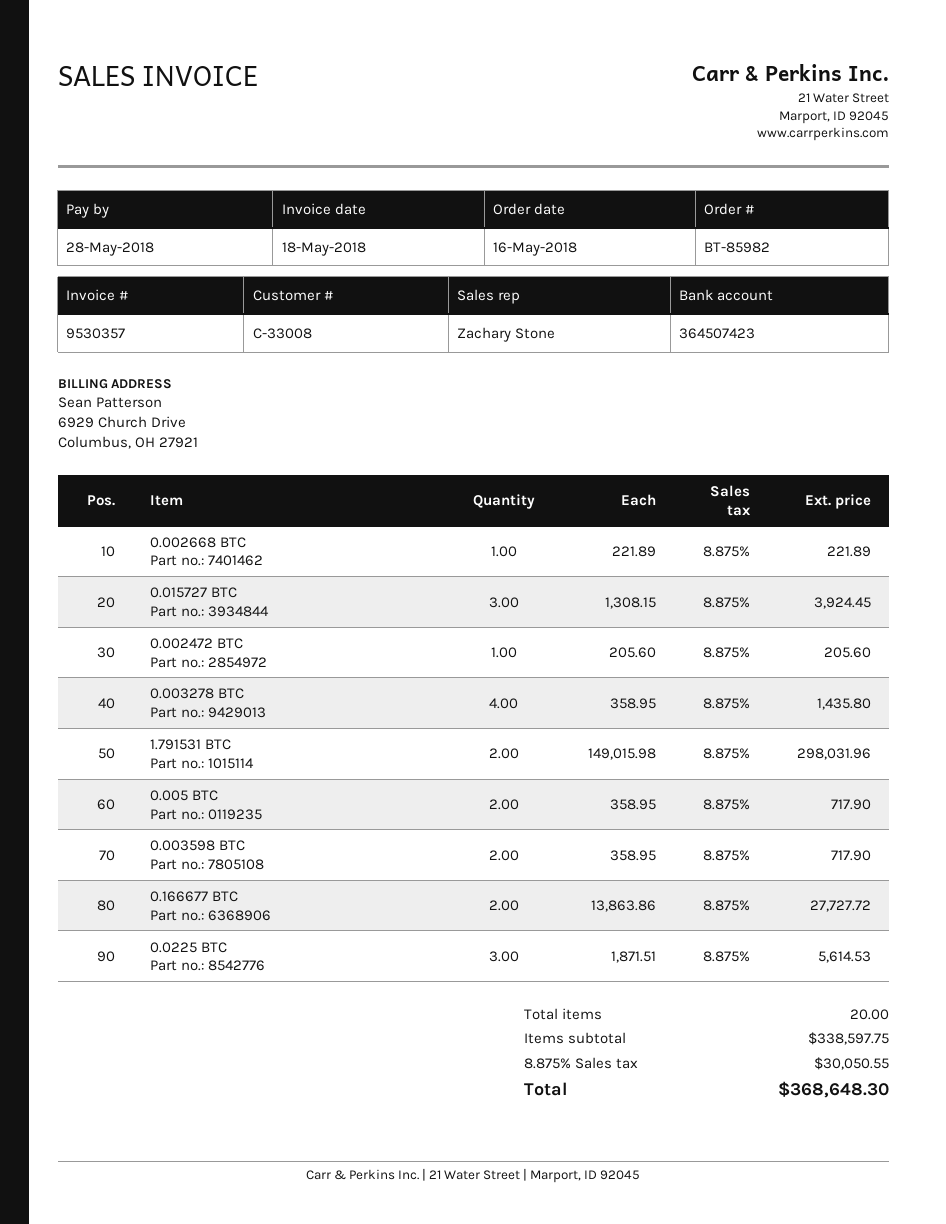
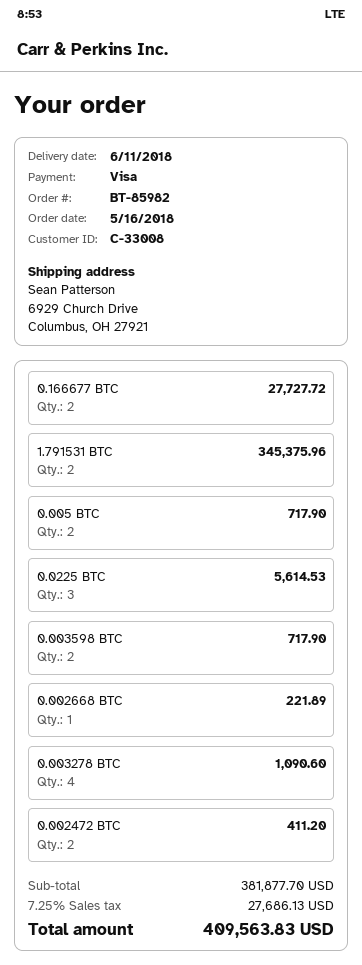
0.015727 BTC: 3 for 3924.45 -> none
0.002472 BTC: 1 for 205.60 -> 2 for 411.20
0.003278 BTC: 4 for 1435.80 -> 4 for 1090.60
1.791531 BTC: 2 for 298031.96 -> 2 for 345375.96
subtotal: 338597.75 -> 381877.70
tax: 8.875% = 30050.55 -> 7.25% = 27686.13
total: 368648.30 -> 409563.83

